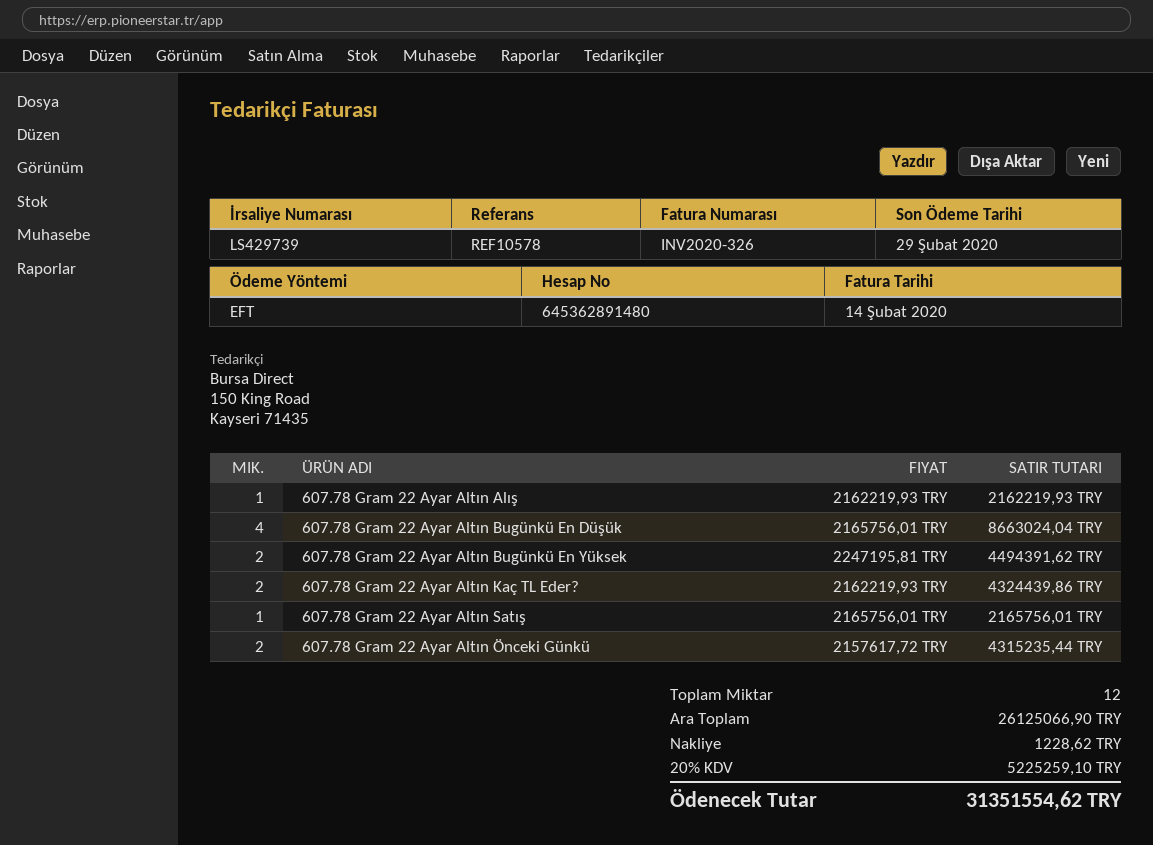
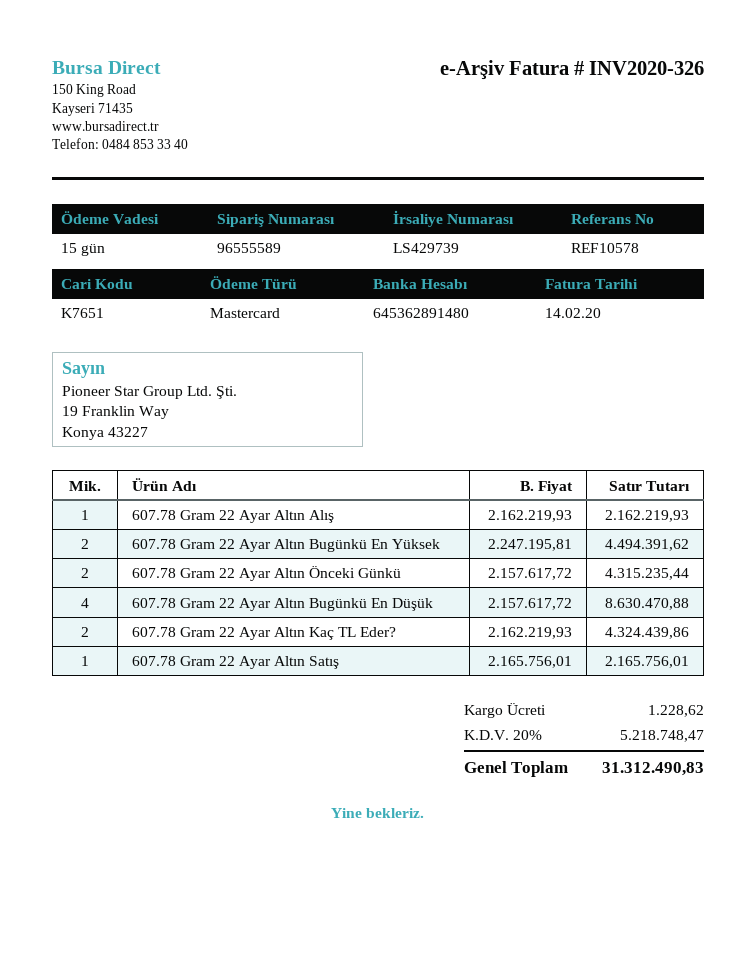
payment method: bank transfer -> Mastercard
607.78 Gram 22 Ayar Altın Bugünkü En Düşük: 4 x 2165756.01 = 8663024.04 -> 4 x 2157617.72 = 8630470.88
tax: 20% = 5225259.10 -> 20% = 5218748.47
total: 31351554.62 -> 31312490.83

